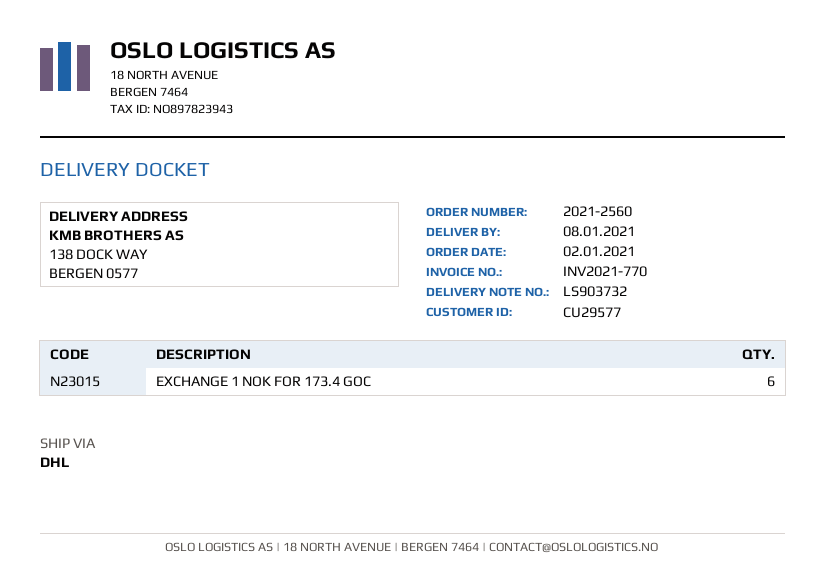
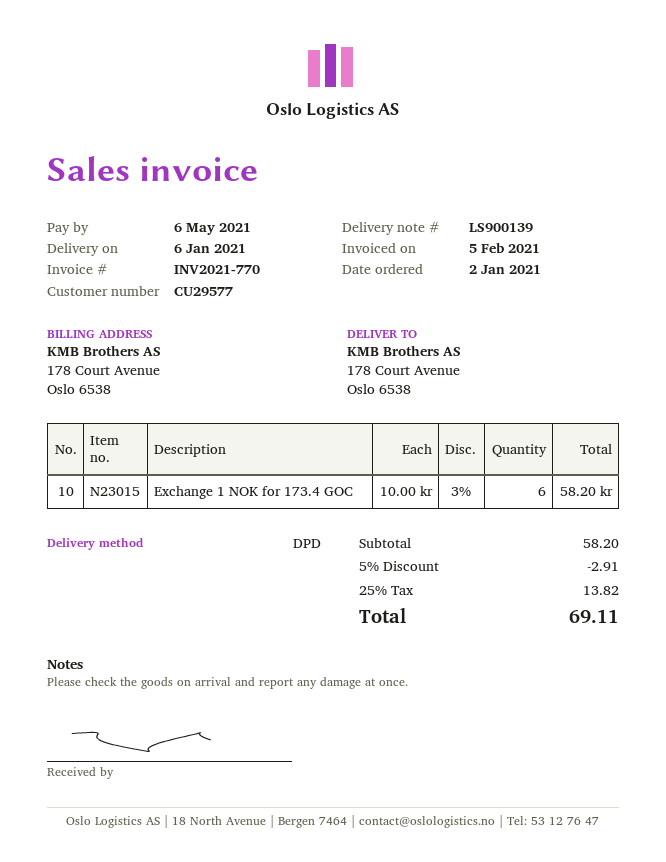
delivery note number: LS903732 -> LS900139
delivery date: 2021-01-08 -> 2021-01-06
shipping method: DHL -> DPD
ship to: 138 DOCK WAY, BERGEN 0577 -> 178 Court Avenue, Oslo 6538

